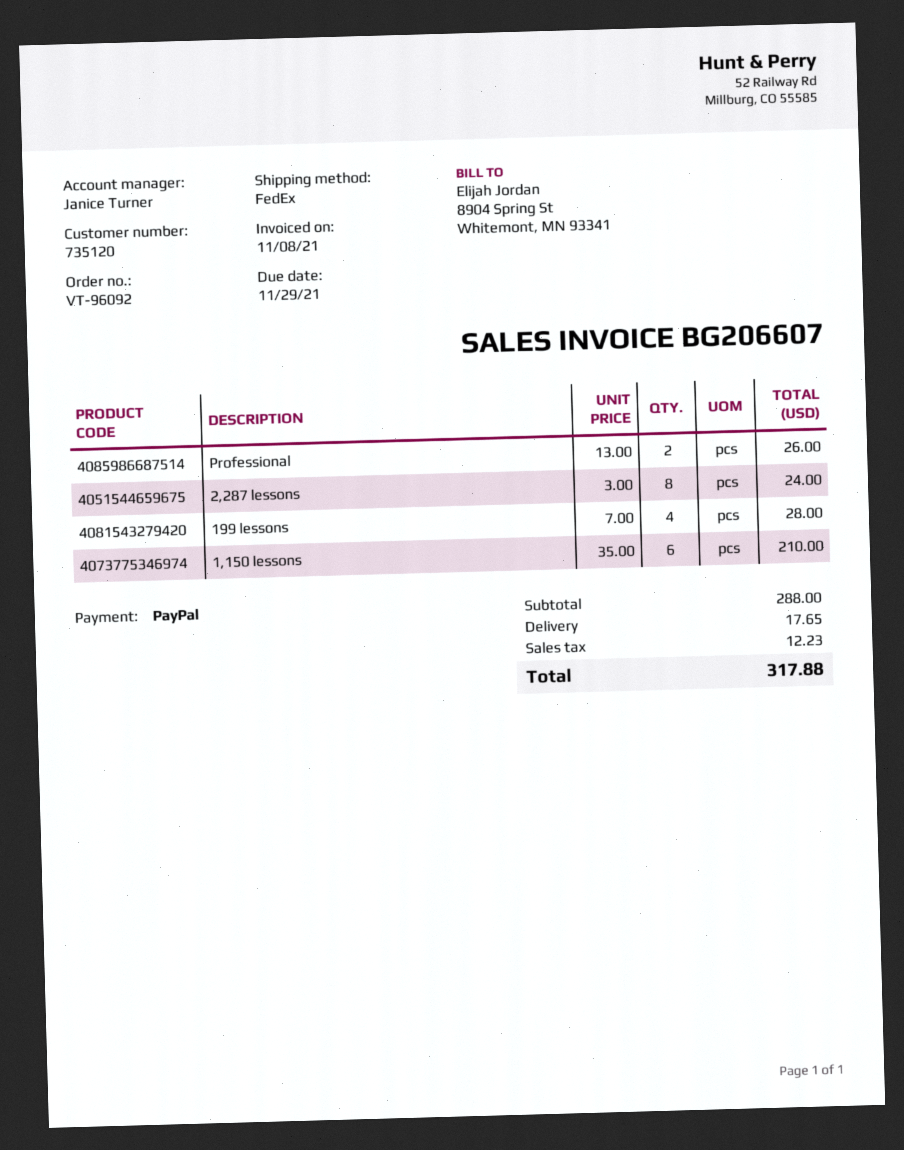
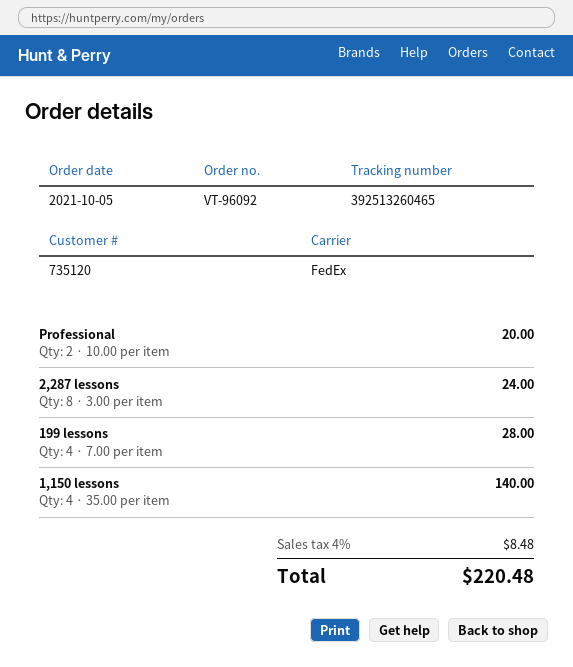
Professional: 2 x 13.00 = 26.00 -> 2 x 10.00 = 20.00
1,150 lessons: 6 x 35.00 = 210.00 -> 4 x 35.00 = 140.00
shipping: 17.65 -> none
tax: 12.23 -> 8.48
total: 317.88 -> 220.48

